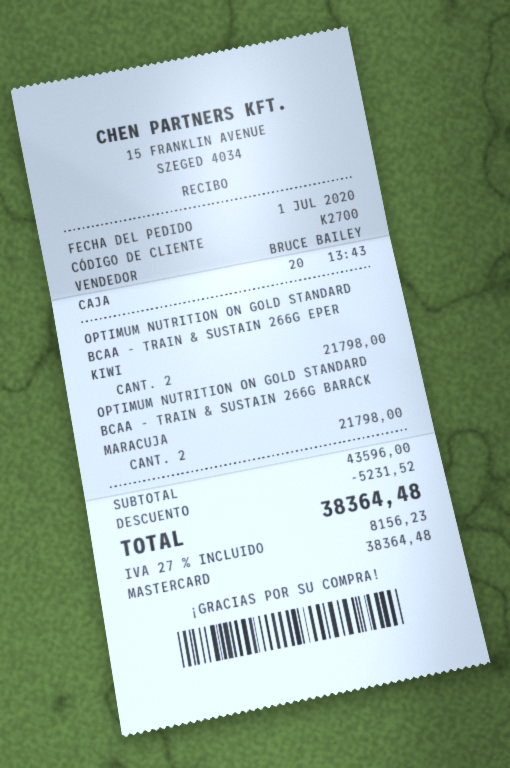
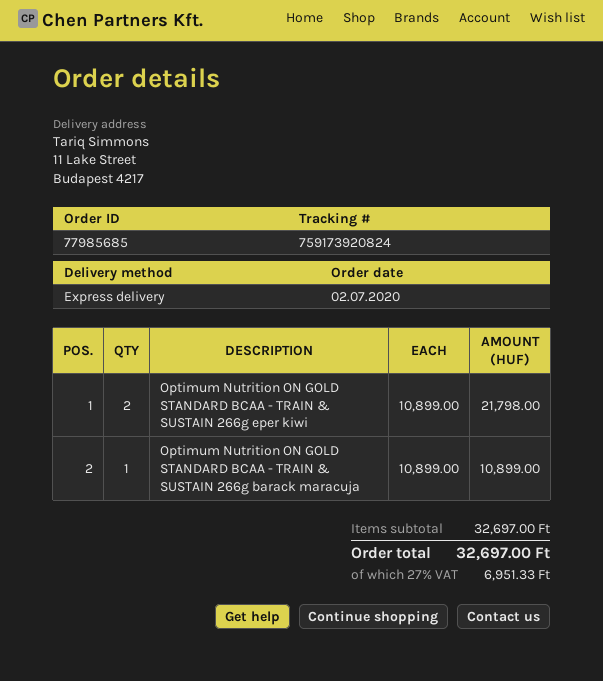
order date: 2020-07-01 -> 2020-07-02
OPTIMUM NUTRITION ON GOLD STANDARD BCAA - TRAIN & SUSTAIN 266G BARACK MARACUJA: 2 for 21798.00 -> 1 for 10899.00
subtotal: 43596.00 -> 32697.00
discount: 5231.52 -> none
tax: 27% = 8156.23 -> 27% = 6951.33
total: 38364.48 -> 32697.00

